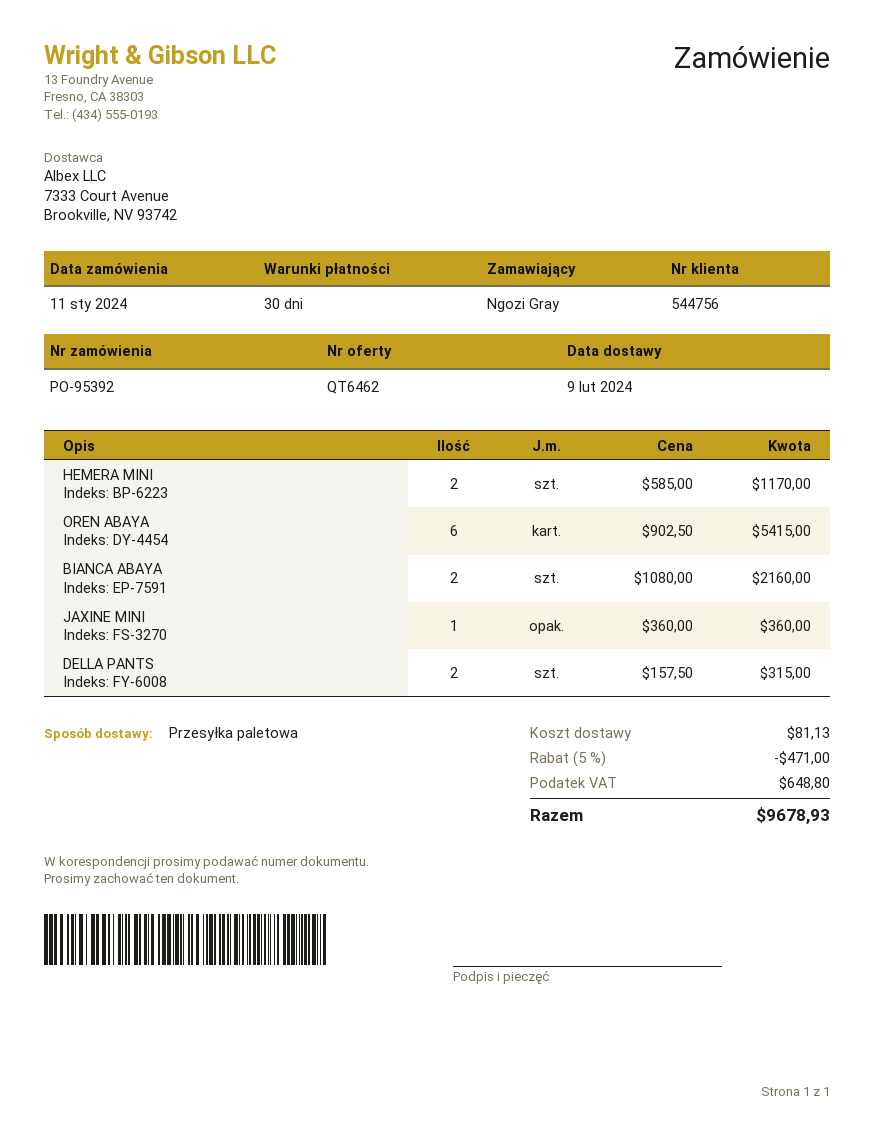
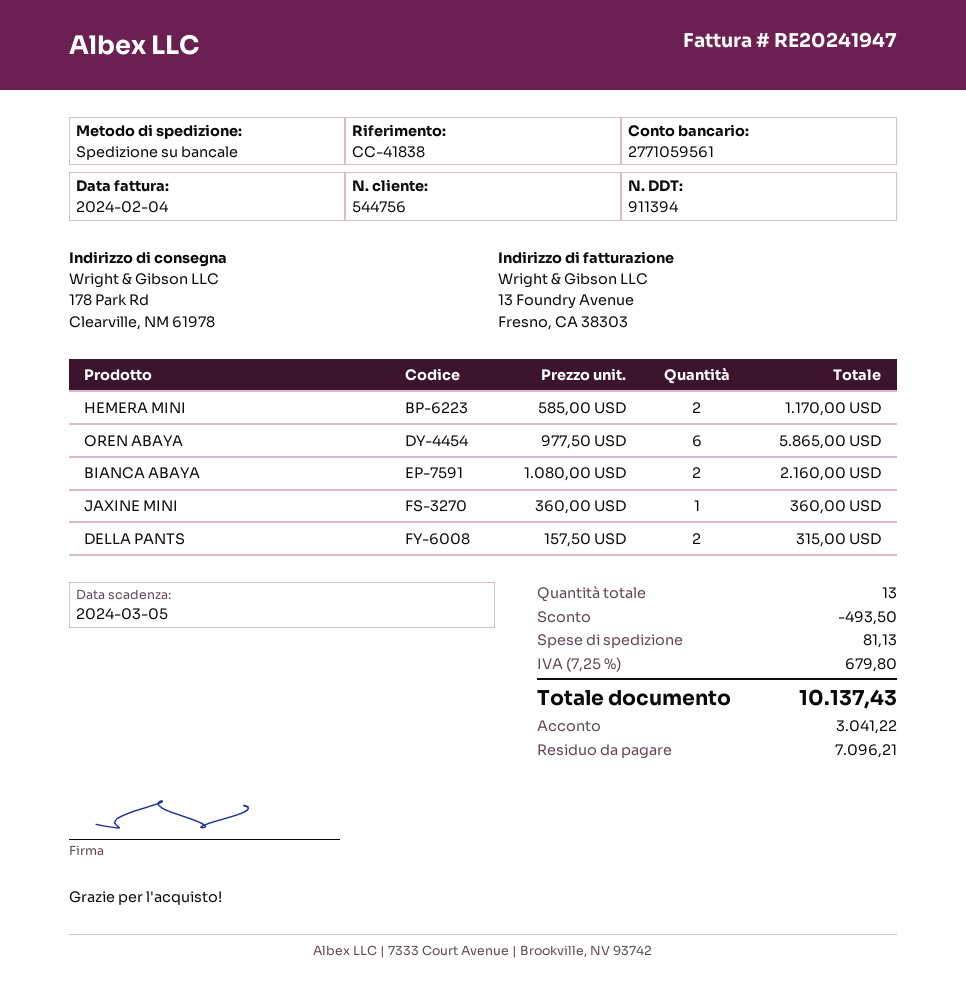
OREN ABAYA: 6 x 902.50 = 5415.00 -> 6 x 977.50 = 5865.00
discount: 471.00 -> 493.50
tax: 648.80 -> 679.80
total: 9678.93 -> 10137.43

